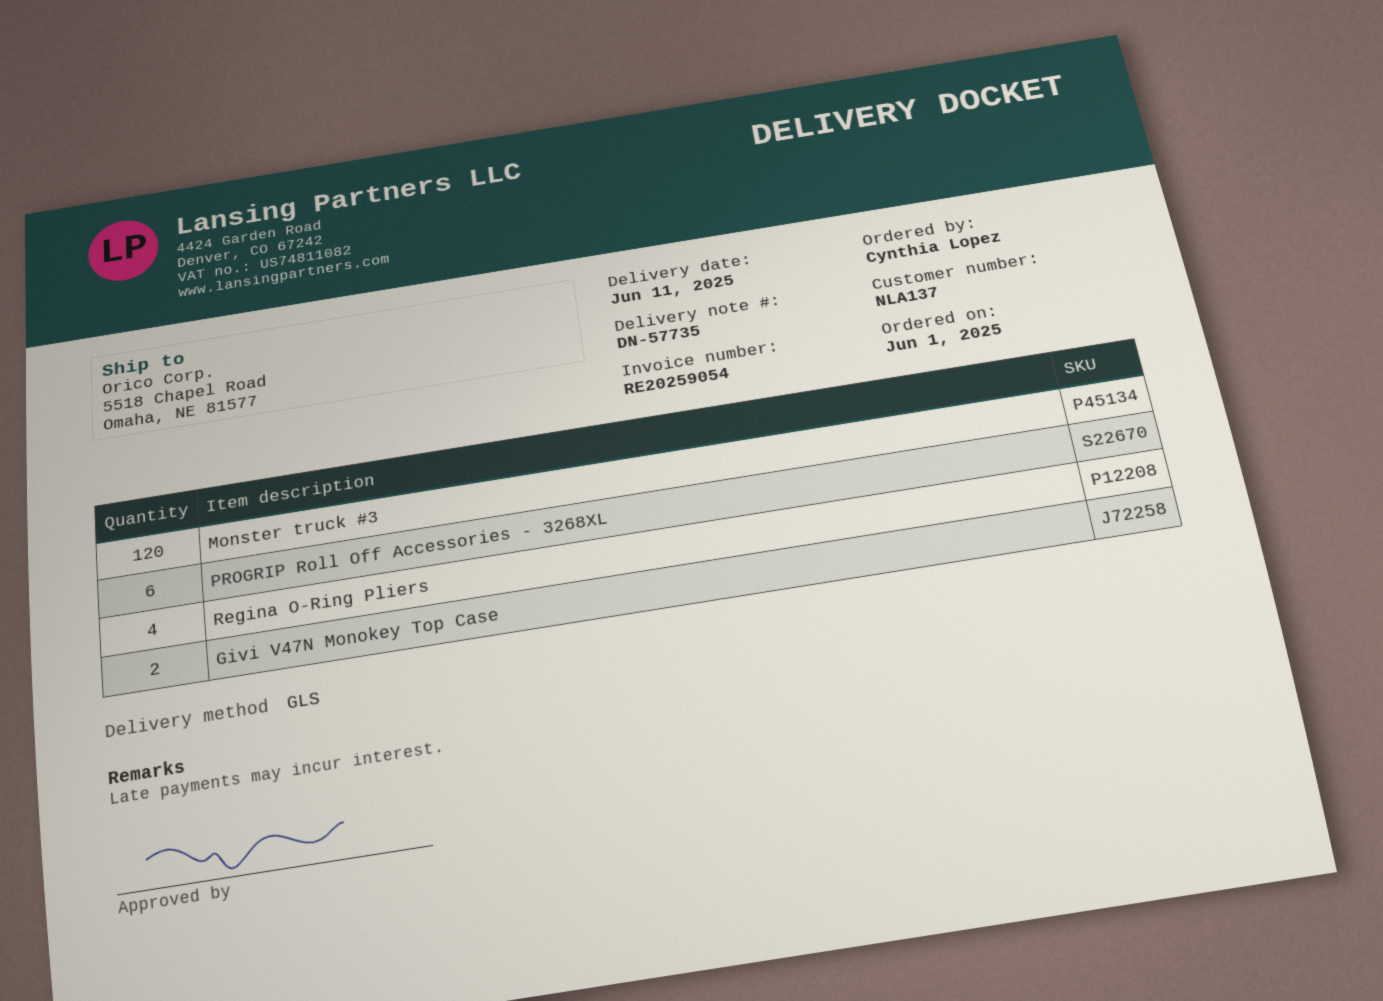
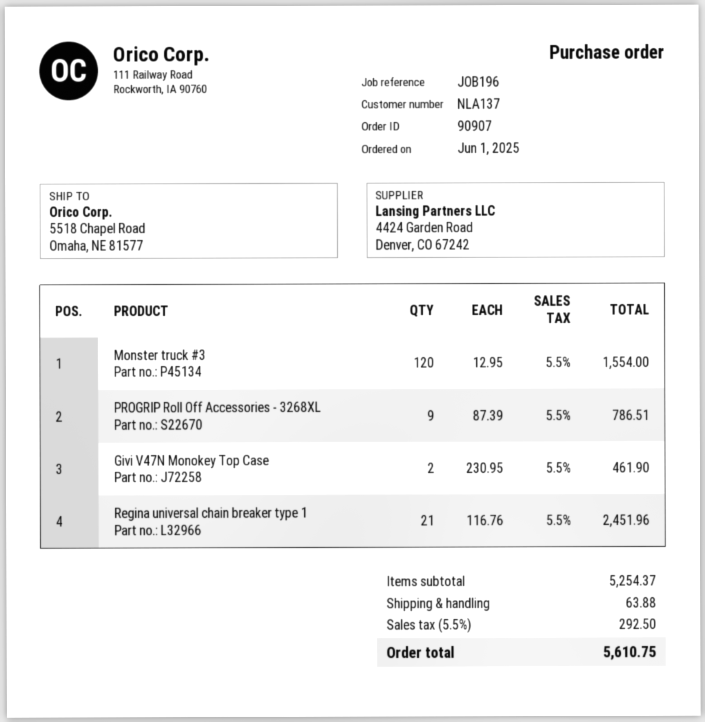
PROGRIP Roll Off Accessories - 3268XL: 6 -> 9
Regina O-Ring Pliers: 4 -> none
Regina universal chain breaker type 1: none -> 21

